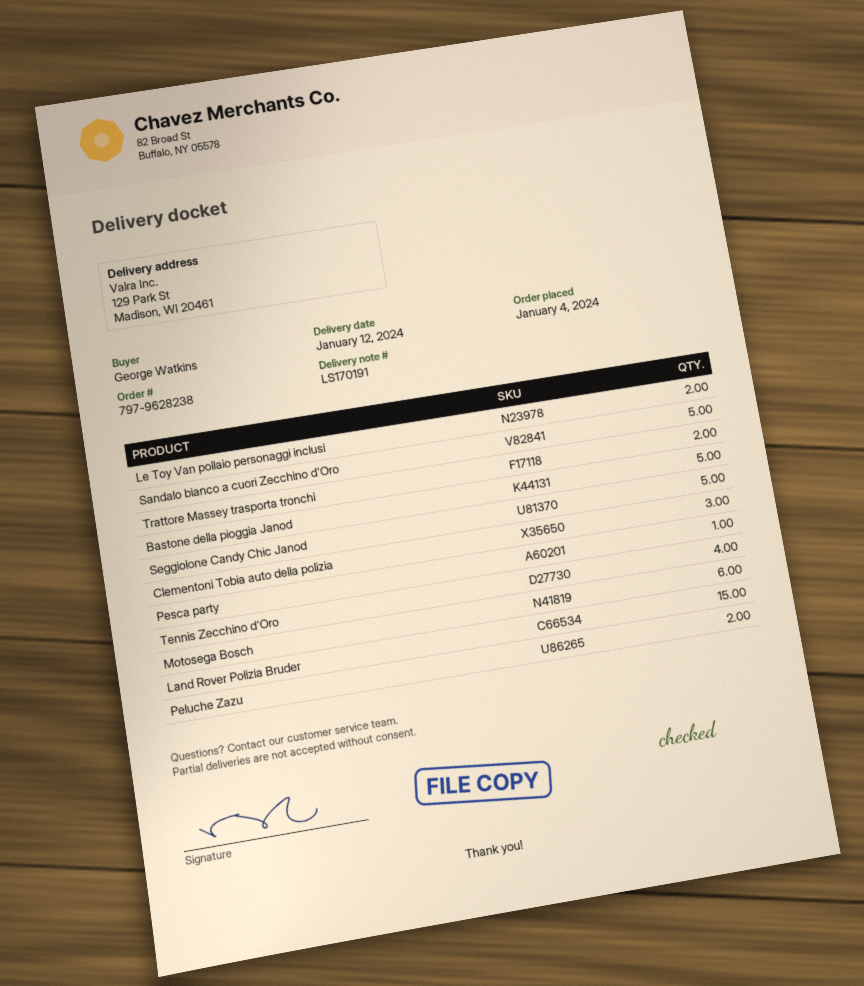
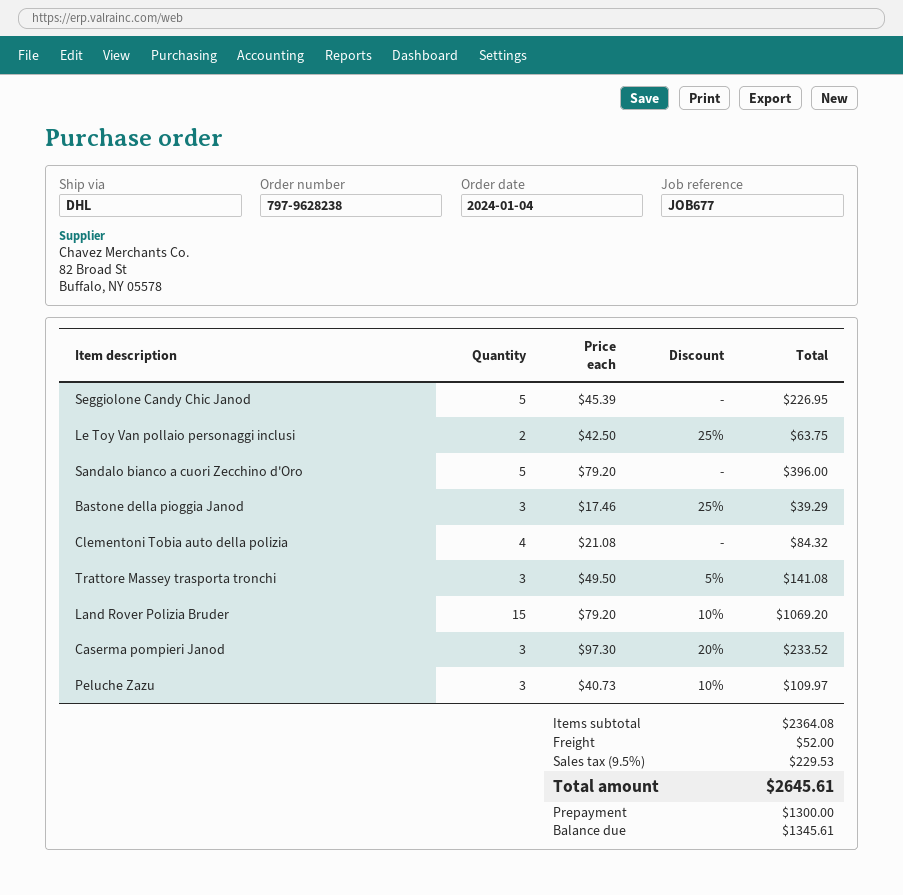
Trattore Massey trasporta tronchi: 2 -> 3
Bastone della pioggia Janod: 5 -> 3
Clementoni Tobia auto della polizia: 3 -> 4
Pesca party: 1 -> none
Tennis Zecchino d'Oro: 4 -> none
Motosega Bosch: 6 -> none
Peluche Zazu: 2 -> 3
Caserma pompieri Janod: none -> 3

